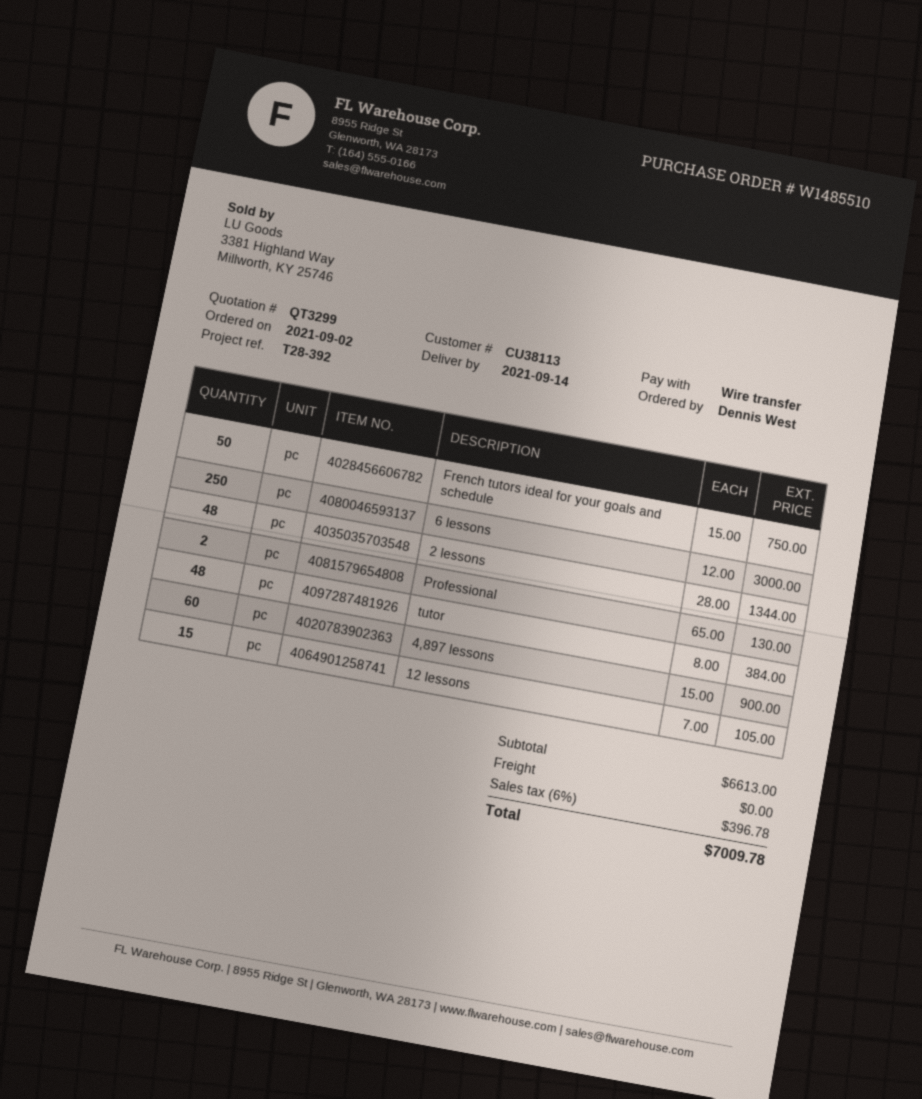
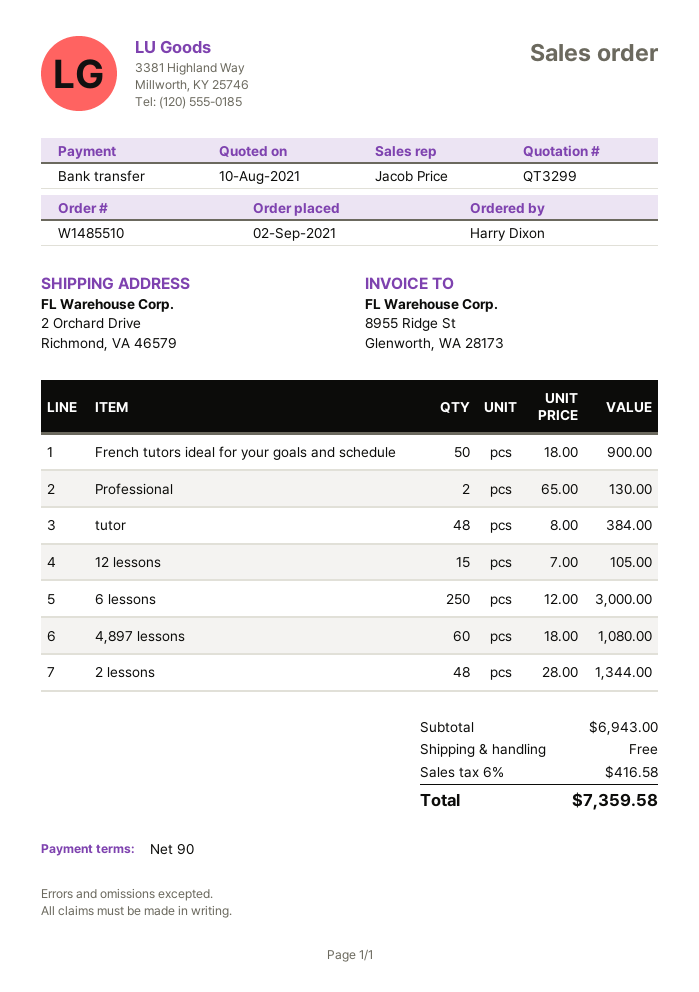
ordered by: Dennis West -> Harry Dixon
French tutors ideal for your goals and schedule: 50 x 15.00 = 750.00 -> 50 x 18.00 = 900.00
4,897 lessons: 60 x 15.00 = 900.00 -> 60 x 18.00 = 1080.00
subtotal: 6613.00 -> 6943.00
tax: 6% = 396.78 -> 6% = 416.58
total: 7009.78 -> 7359.58

